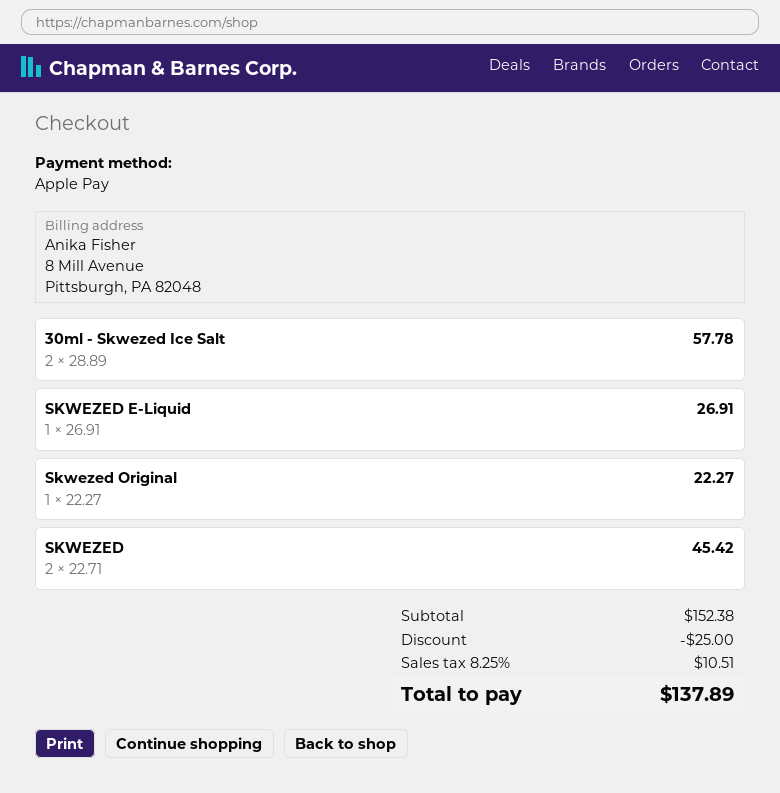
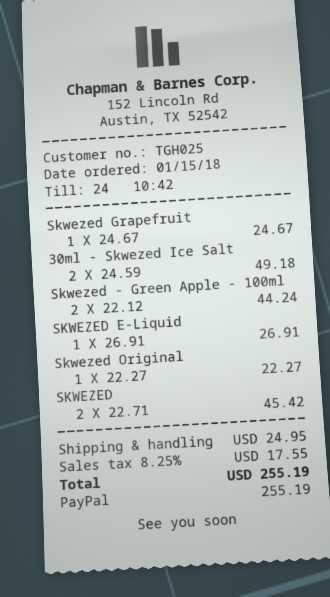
payment method: Apple Pay -> PayPal
30ml - Skwezed Ice Salt: 2 x 28.89 = 57.78 -> 2 x 24.59 = 49.18
Skwezed Grapefruit: none -> 1 x 24.67 = 24.67
Skwezed - Green Apple - 100ml: none -> 2 x 22.12 = 44.24
discount: 25.00 -> none
shipping: none -> 24.95
tax: 8.25% = 10.51 -> 8.25% = 17.55
total: 137.89 -> 255.19

